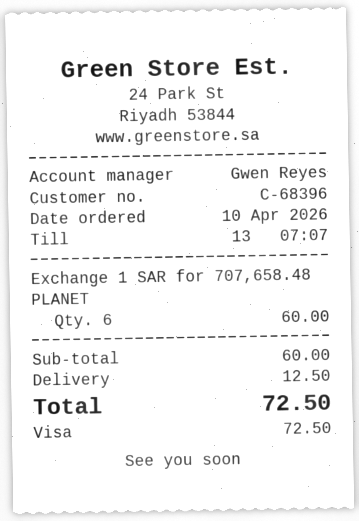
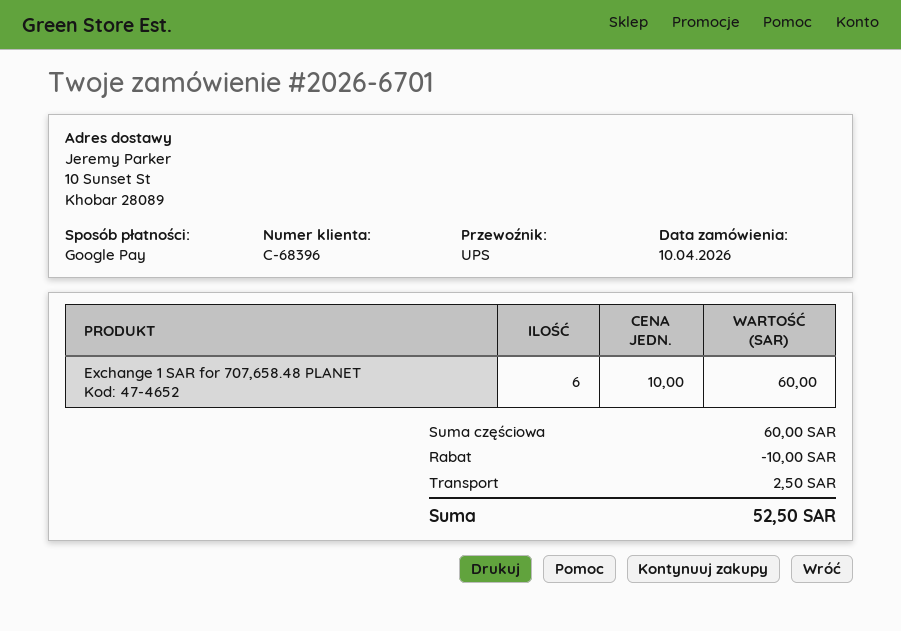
payment method: Visa -> Google Pay
discount: none -> 10.00
shipping: 12.50 -> 2.50
total: 72.50 -> 52.50

